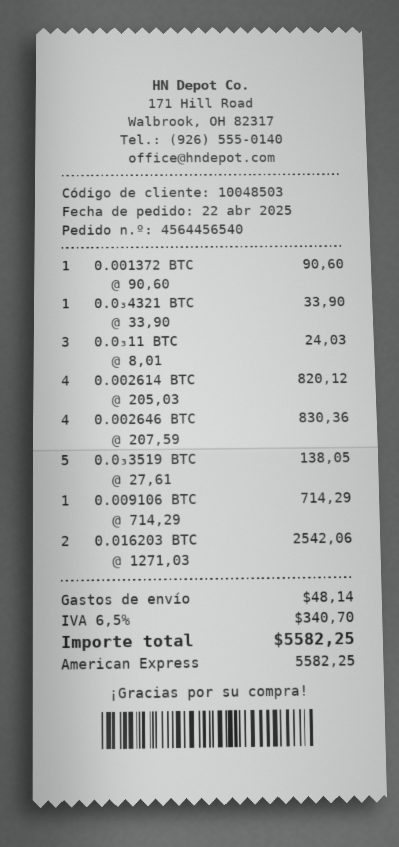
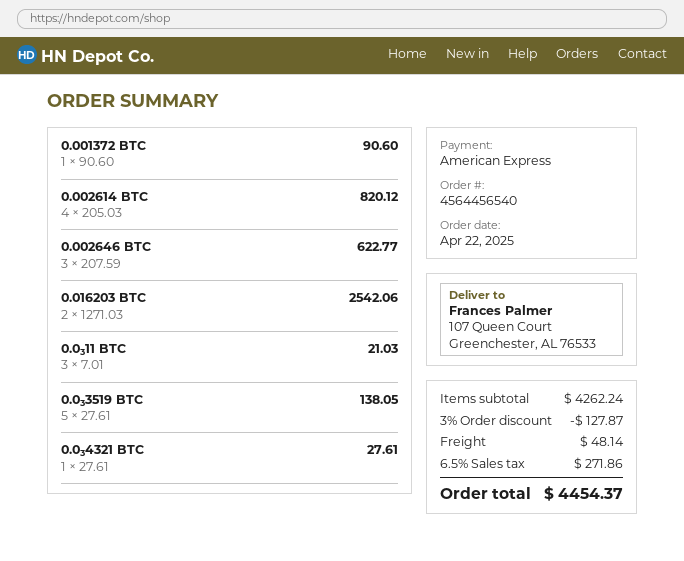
0.0₃4321 BTC: 1 x 33.90 = 33.90 -> 1 x 27.61 = 27.61
0.0₃11 BTC: 3 x 8.01 = 24.03 -> 3 x 7.01 = 21.03
0.002646 BTC: 4 x 207.59 = 830.36 -> 3 x 207.59 = 622.77
0.009106 BTC: 1 x 714.29 = 714.29 -> none
discount: none -> 3% = 127.87
tax: 6.5% = 340.70 -> 6.5% = 271.86
total: 5582.25 -> 4454.37

